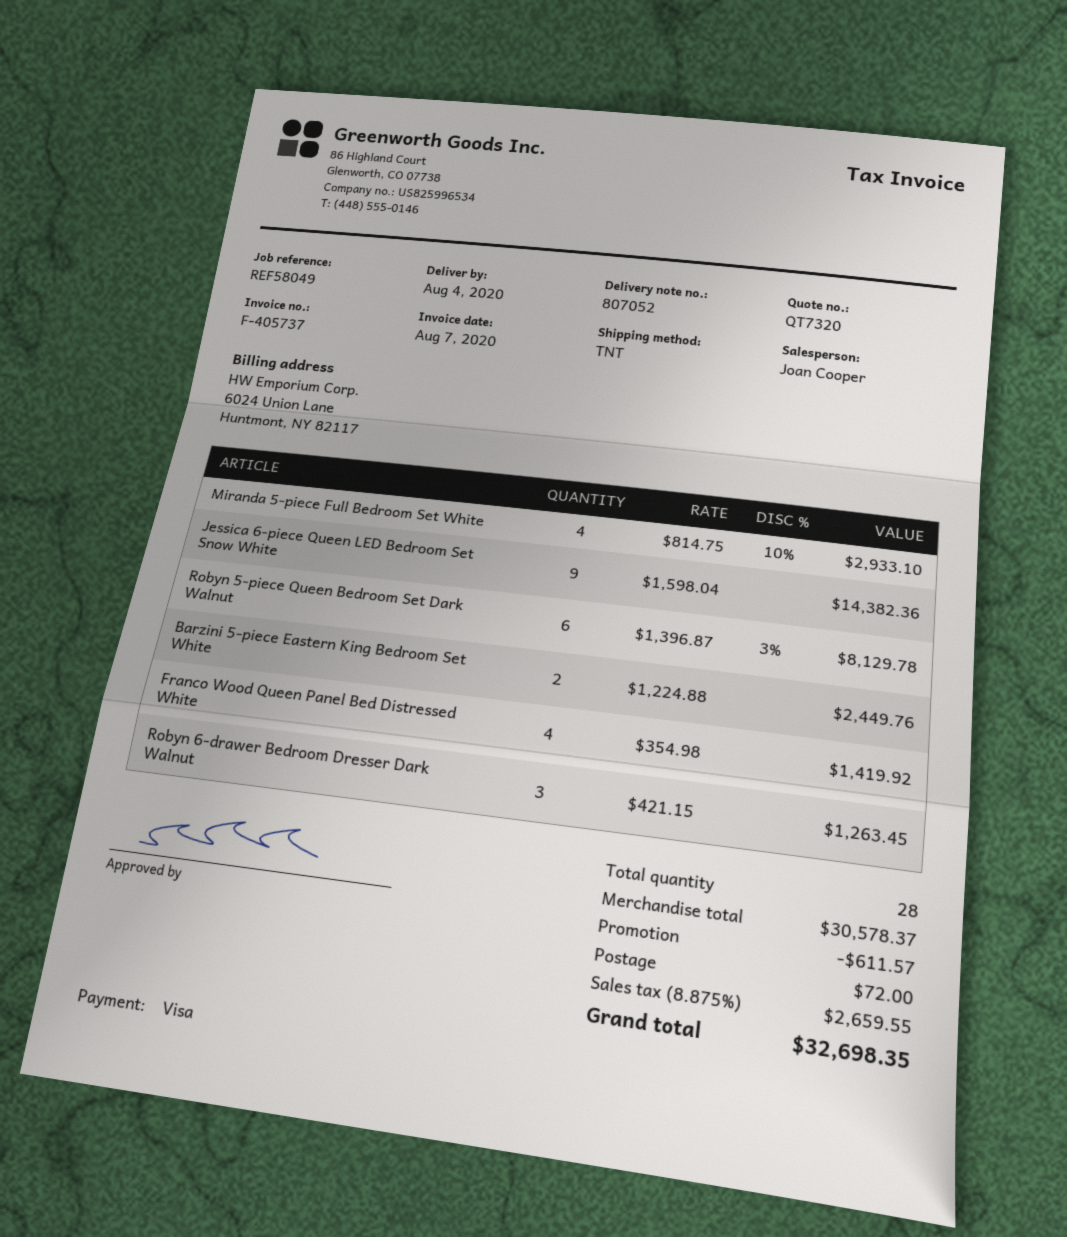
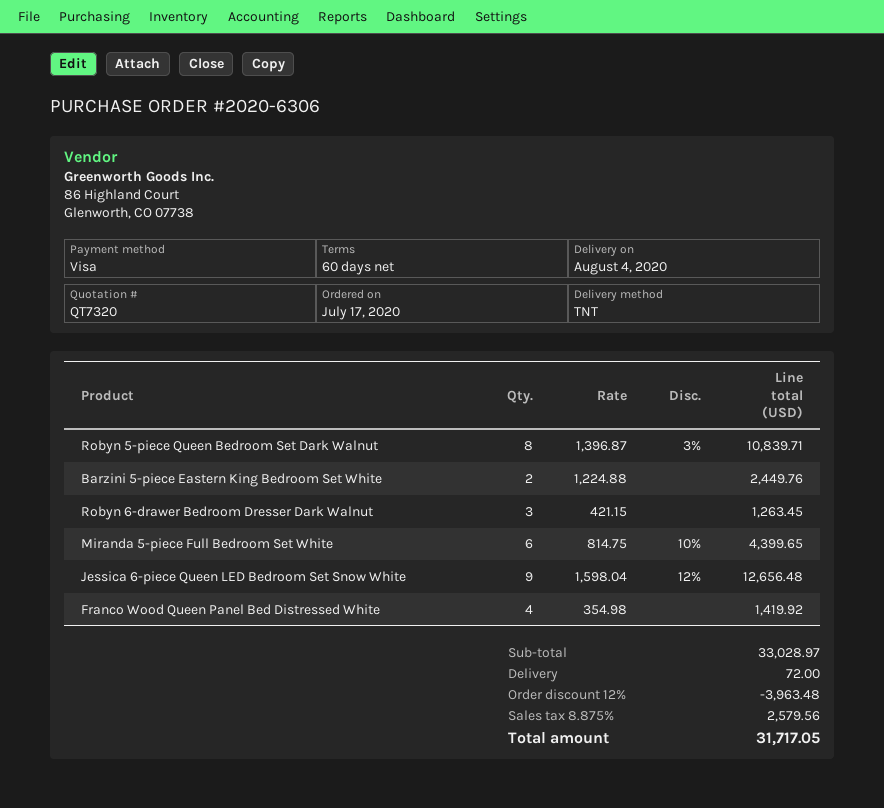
Miranda 5-piece Full Bedroom Set White: 4 x 814.75 - 10% = 2933.10 -> 6 x 814.75 - 10% = 4399.65
Jessica 6-piece Queen LED Bedroom Set Snow White: 9 x 1598.04 = 14382.36 -> 9 x 1598.04 - 12% = 12656.48
Robyn 5-piece Queen Bedroom Set Dark Walnut: 6 x 1396.87 - 3% = 8129.78 -> 8 x 1396.87 - 3% = 10839.71
subtotal: 30578.37 -> 33028.97
discount: 611.57 -> 3963.48
tax: 8.875% = 2659.55 -> 8.875% = 2579.56
total: 32698.35 -> 31717.05

